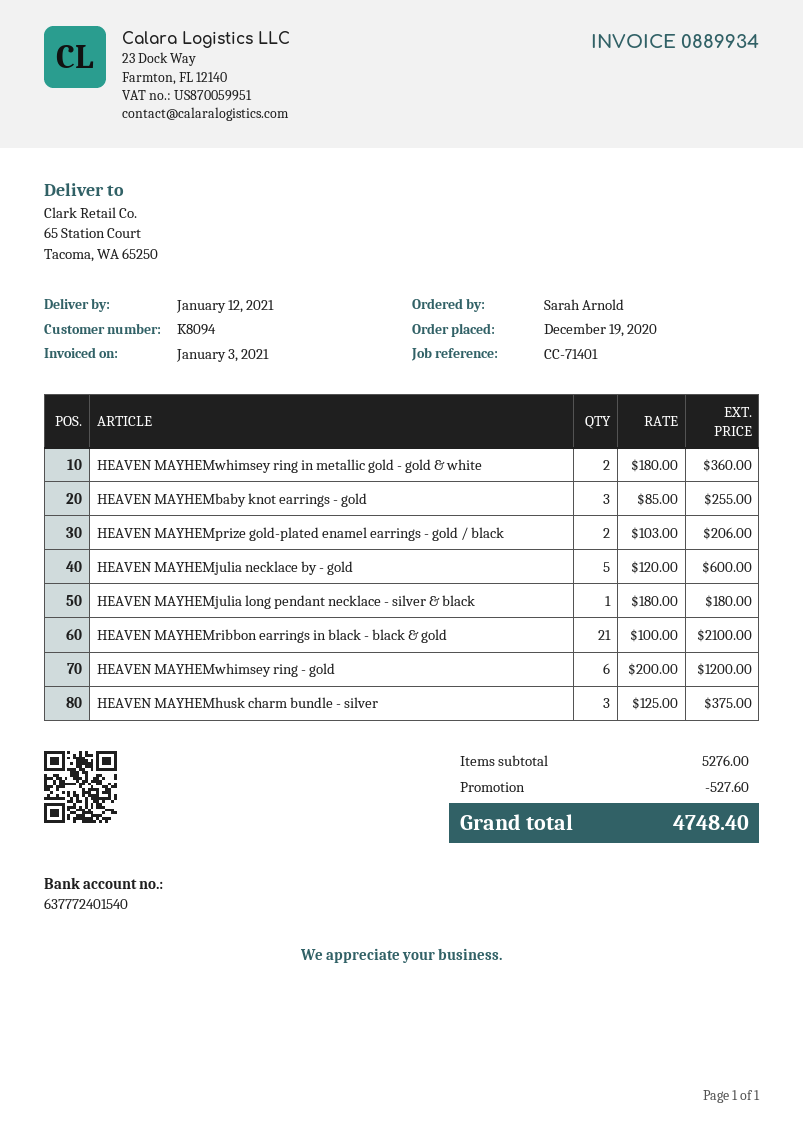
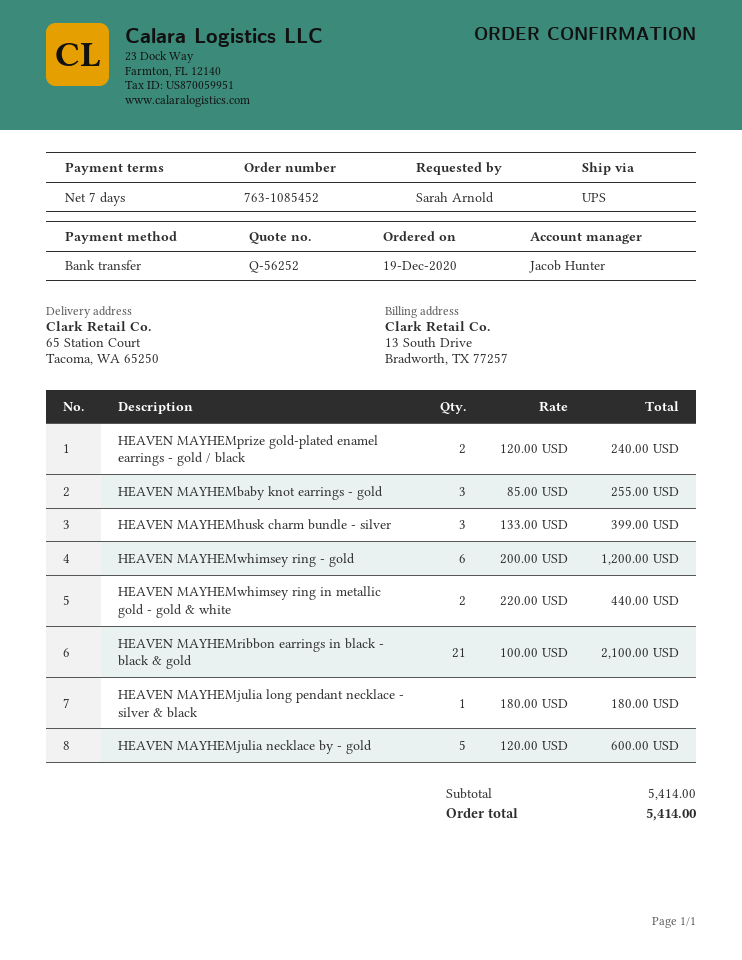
HEAVEN MAYHEMwhimsey ring in metallic gold - gold & white: 2 x 180.00 = 360.00 -> 2 x 220.00 = 440.00
HEAVEN MAYHEMprize gold-plated enamel earrings - gold / black: 2 x 103.00 = 206.00 -> 2 x 120.00 = 240.00
HEAVEN MAYHEMhusk charm bundle - silver: 3 x 125.00 = 375.00 -> 3 x 133.00 = 399.00
subtotal: 5276.00 -> 5414.00
discount: 527.60 -> none
total: 4748.40 -> 5414.00

